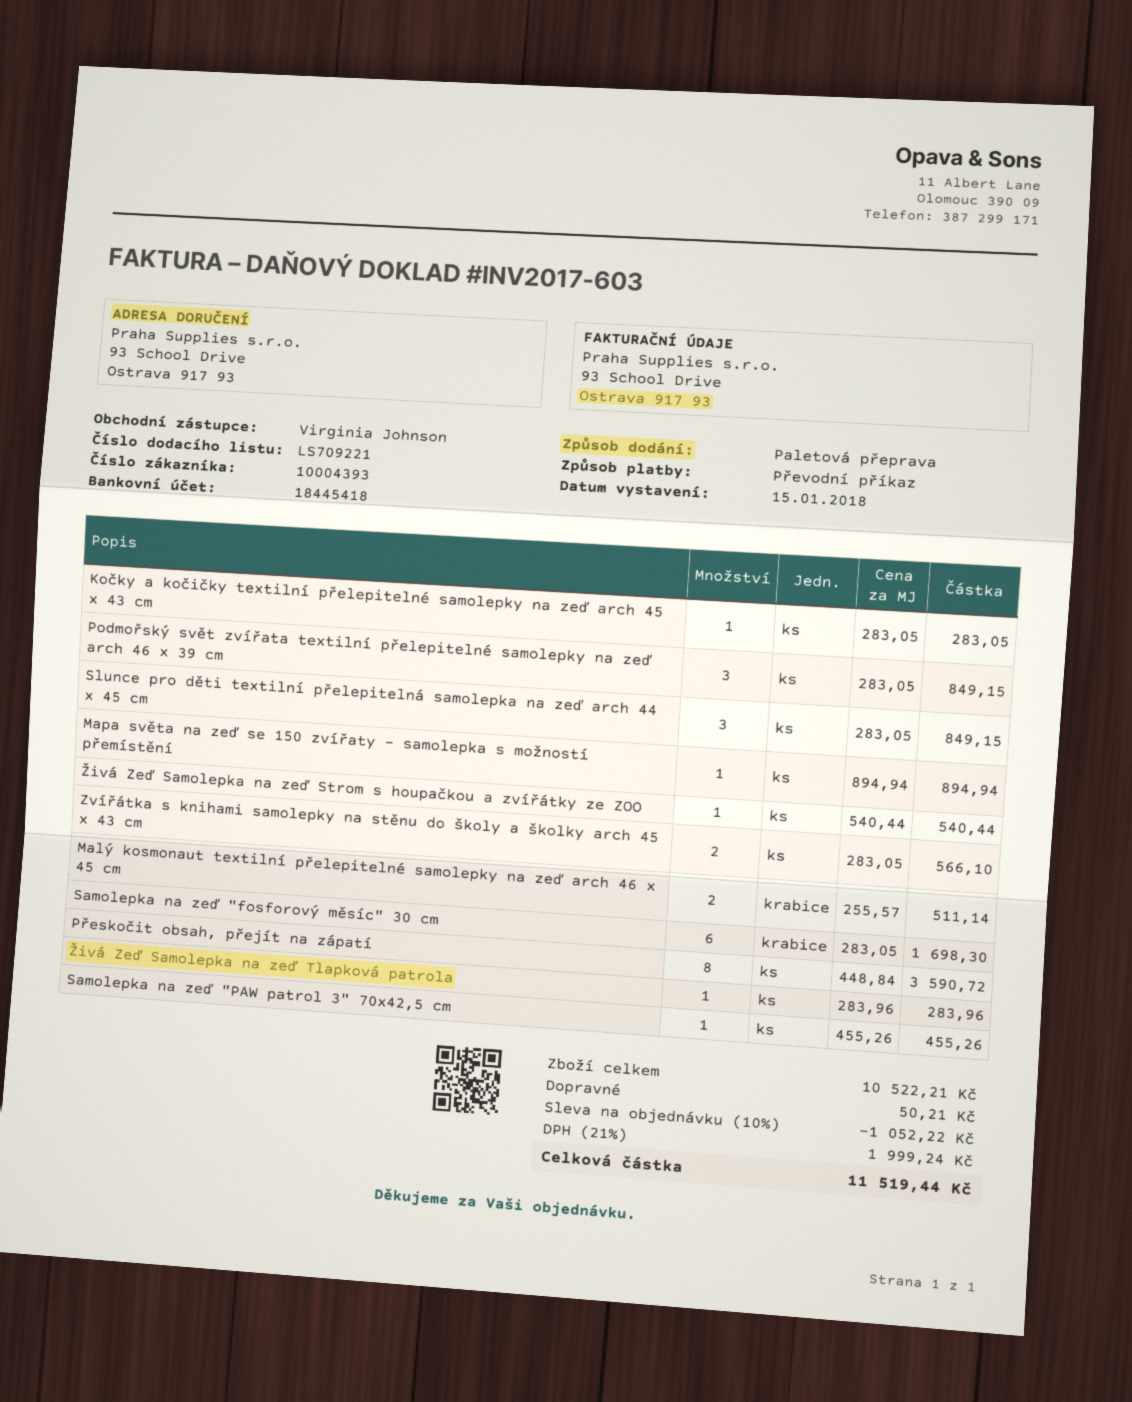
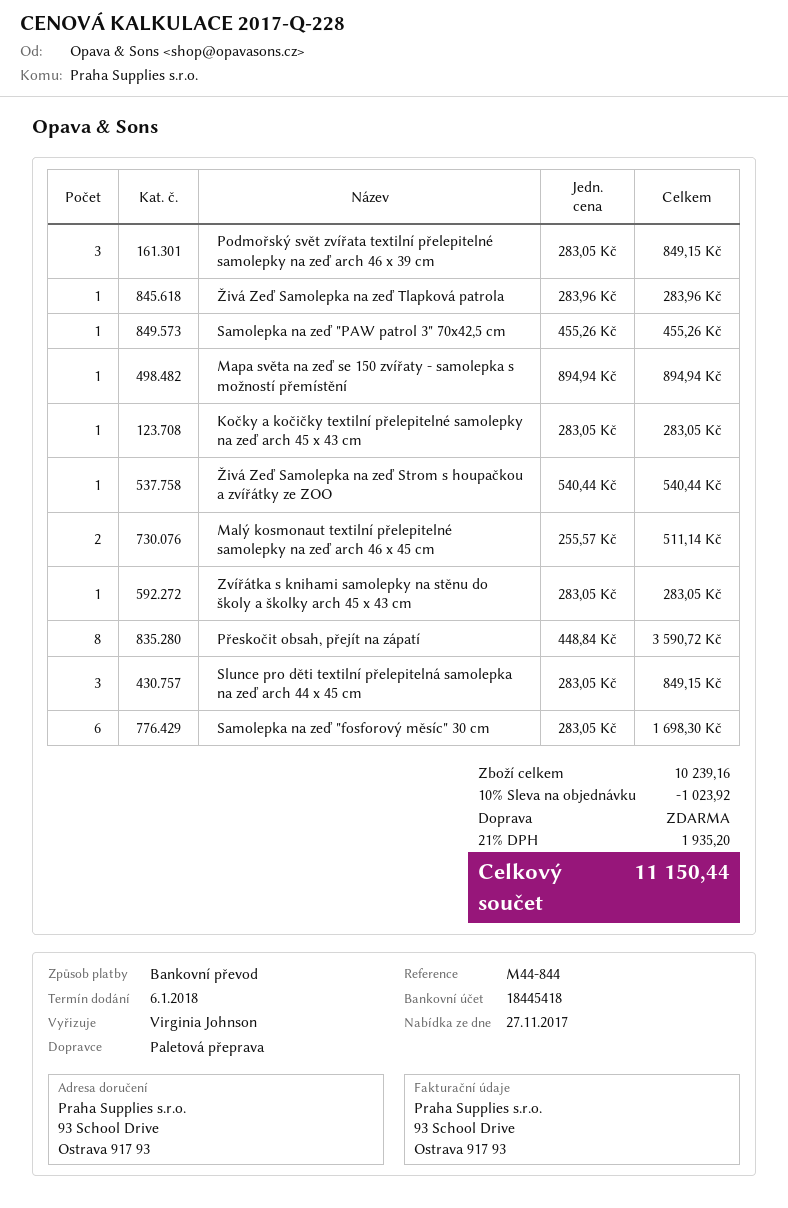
Zvířátka s knihami samolepky na stěnu do školy a školky arch 45 x 43 cm: 2 x 283.05 = 566.10 -> 1 x 283.05 = 283.05
subtotal: 10522.21 -> 10239.16
discount: 10% = 1052.22 -> 10% = 1023.92
shipping: 50.21 -> 0.00
tax: 21% = 1999.24 -> 21% = 1935.20
total: 11519.44 -> 11150.44

